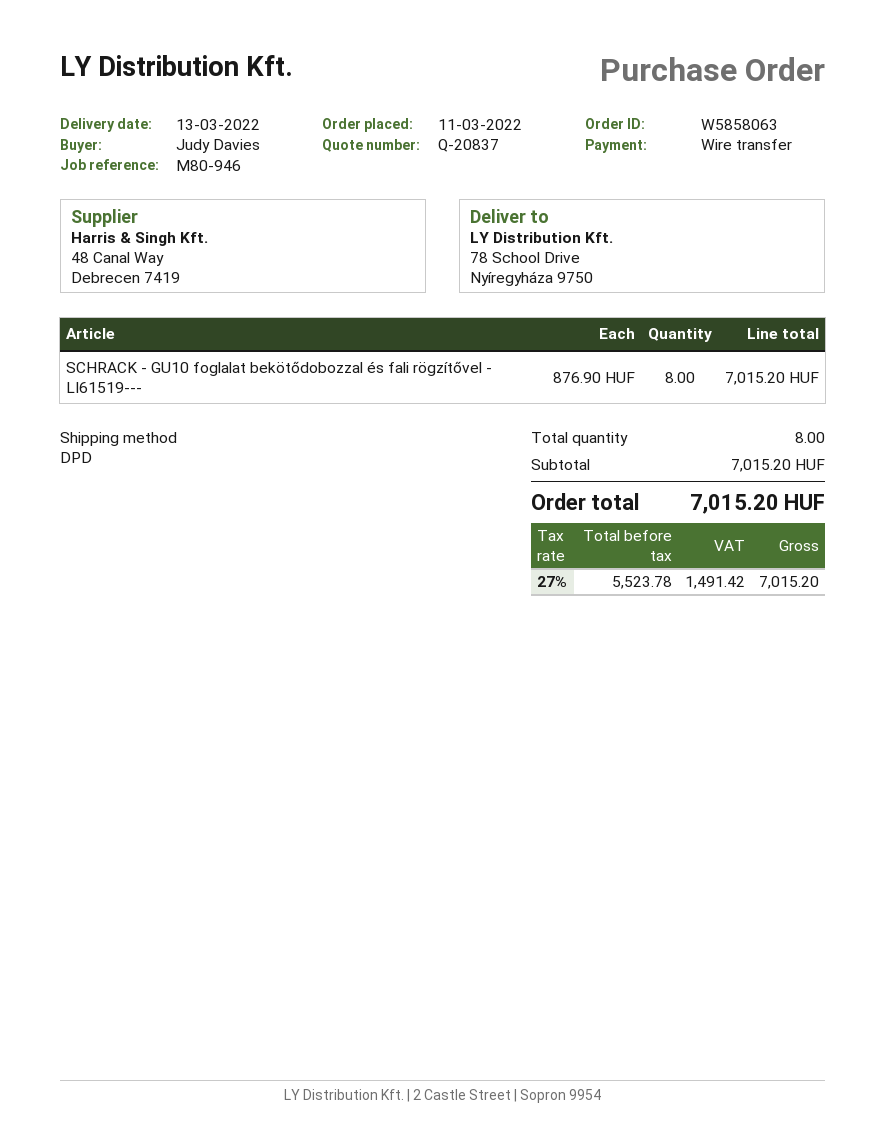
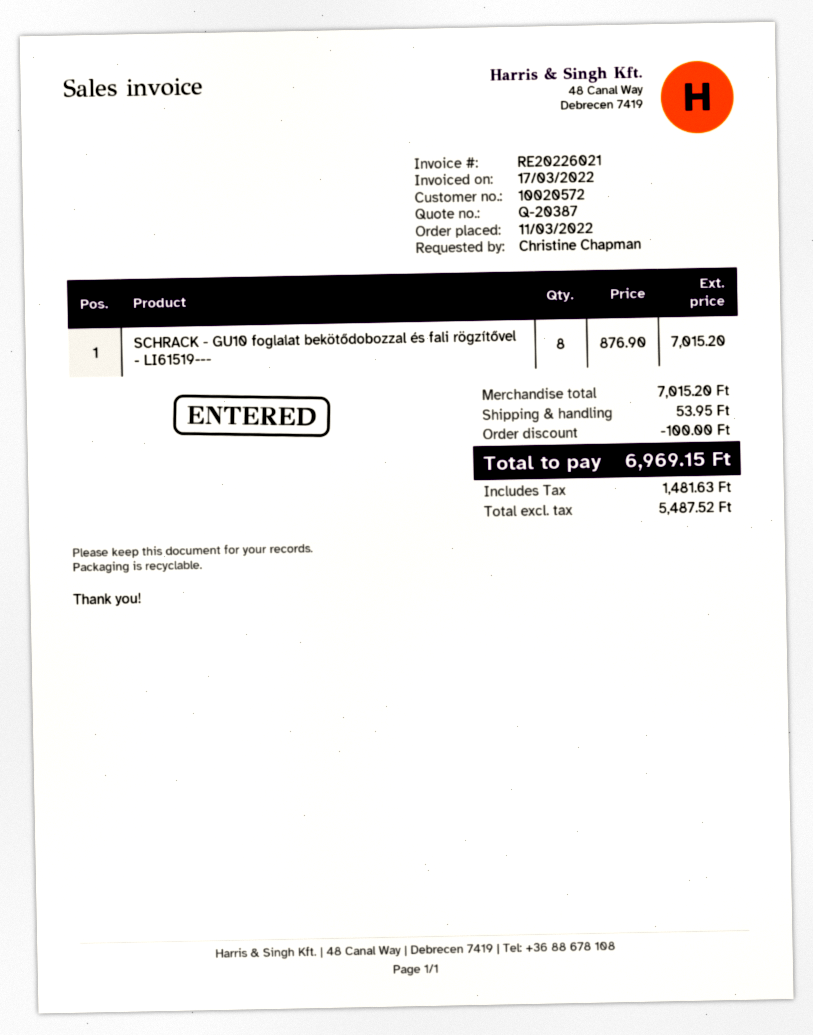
quote number: Q-20837 -> Q-20387
ordered by: Judy Davies -> Christine Chapman
discount: none -> 100.00
shipping: none -> 53.95
net: 5523.78 -> 5487.52
tax: 1491.42 -> 1481.63
total: 7015.20 -> 6969.15

